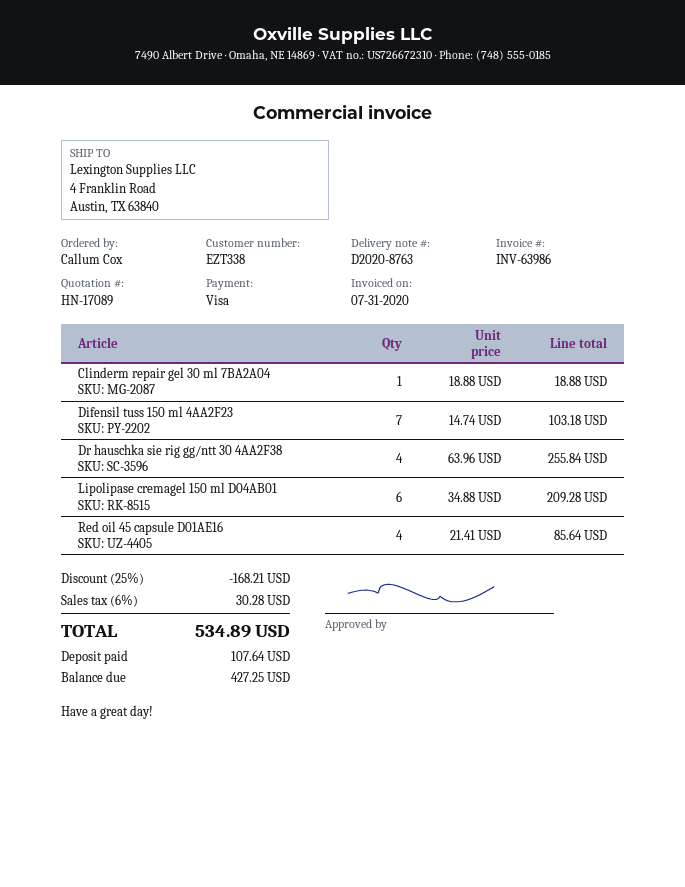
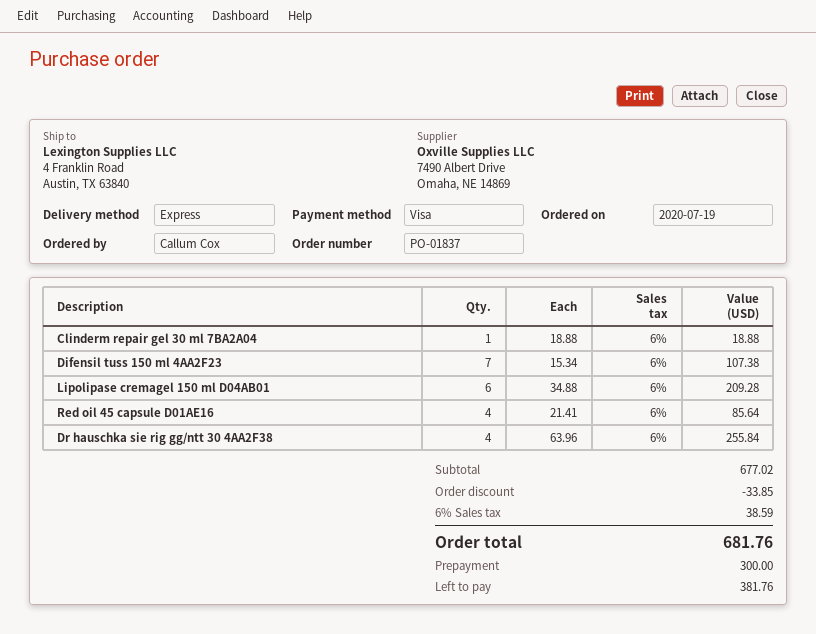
Difensil tuss 150 ml 4AA2F23: 7 x 14.74 = 103.18 -> 7 x 15.34 = 107.38
discount: 168.21 -> 33.85
tax: 6% = 30.28 -> 6% = 38.59
total: 534.89 -> 681.76
deposit: 107.64 -> 300.00
balance: 427.25 -> 381.76

